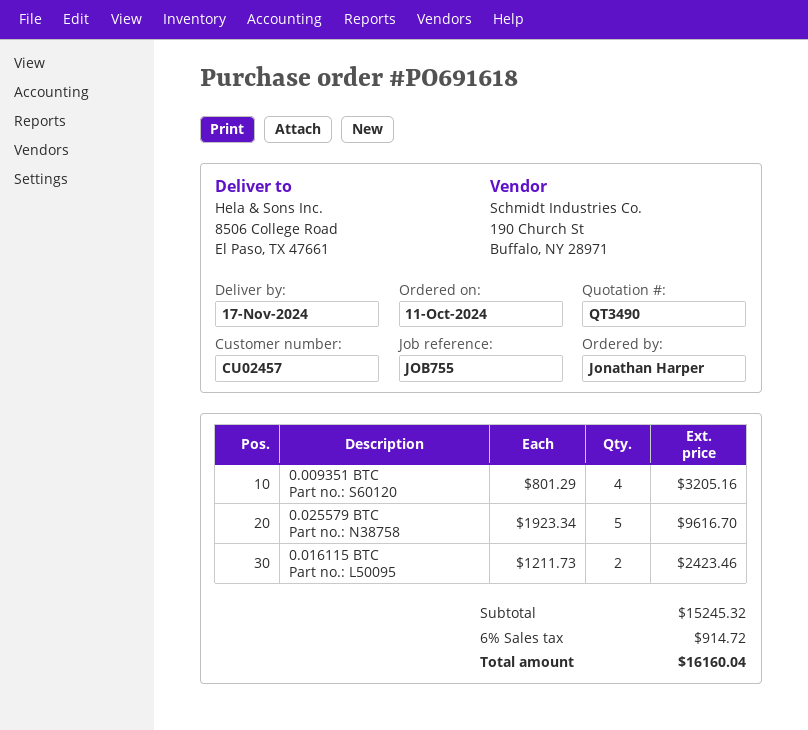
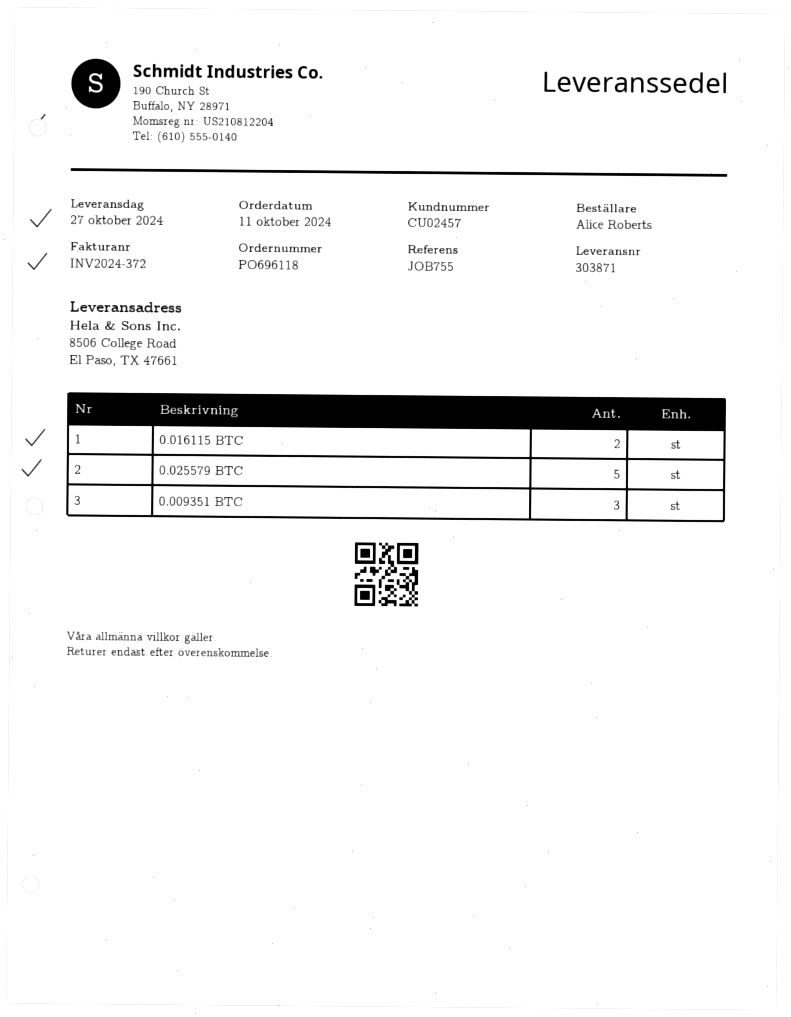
order number: PO691618 -> PO696118
delivery date: 2024-11-17 -> 2024-10-27
ordered by: Jonathan Harper -> Alice Roberts
0.009351 BTC: 4 -> 3

